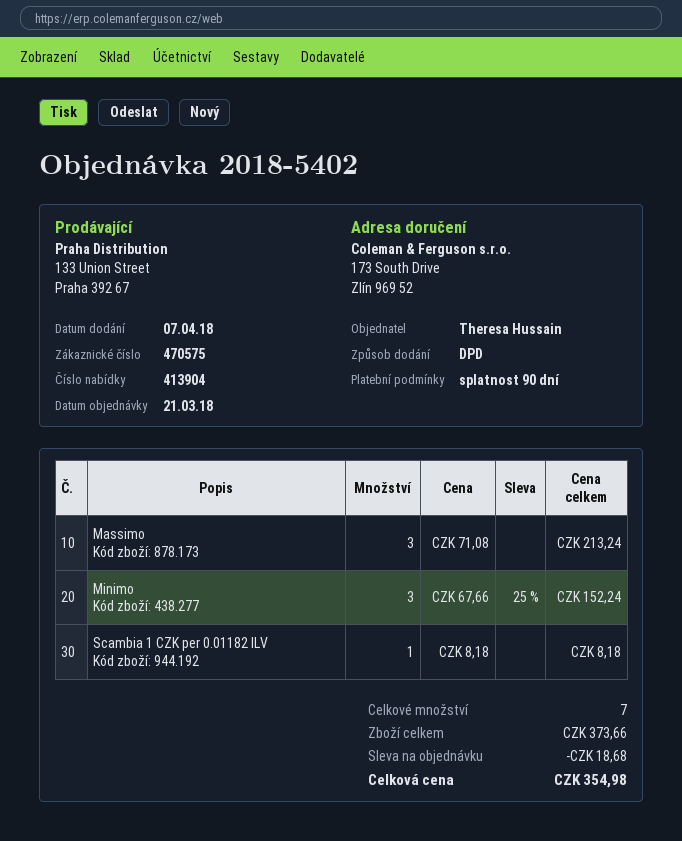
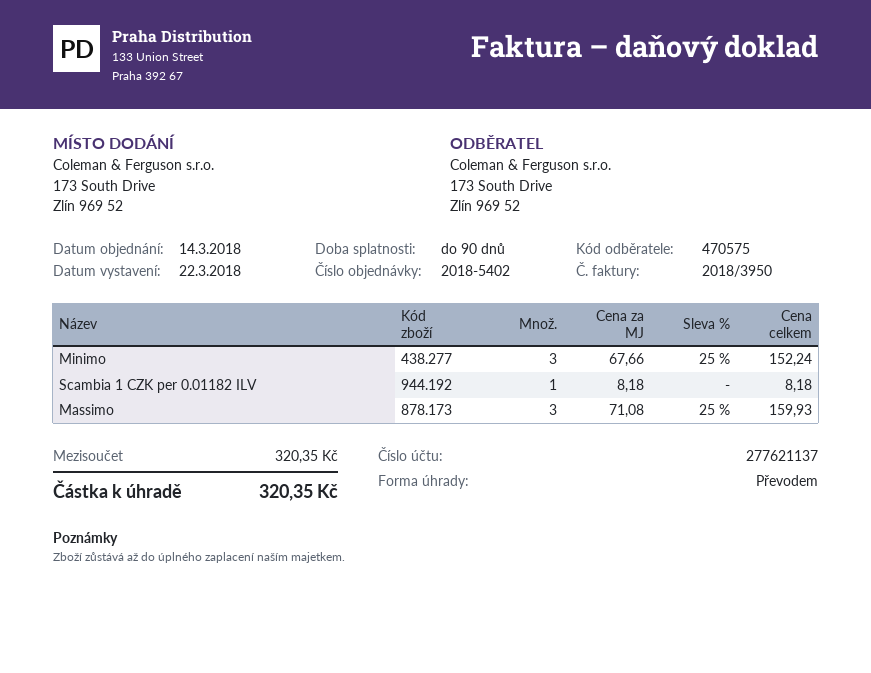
order date: 2018-03-21 -> 2018-03-14
Massimo: 3 x 71.08 = 213.24 -> 3 x 71.08 - 25% = 159.93
subtotal: 373.66 -> 320.35
discount: 18.68 -> none
total: 354.98 -> 320.35

